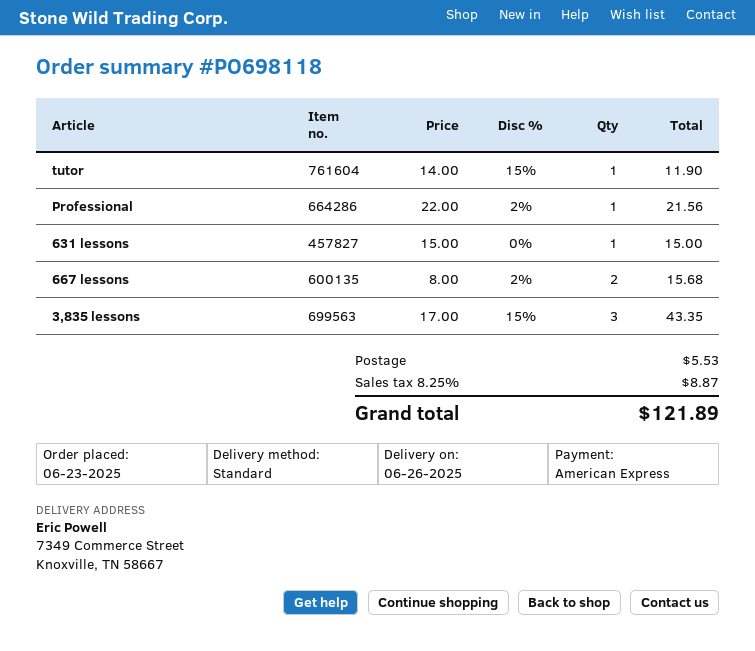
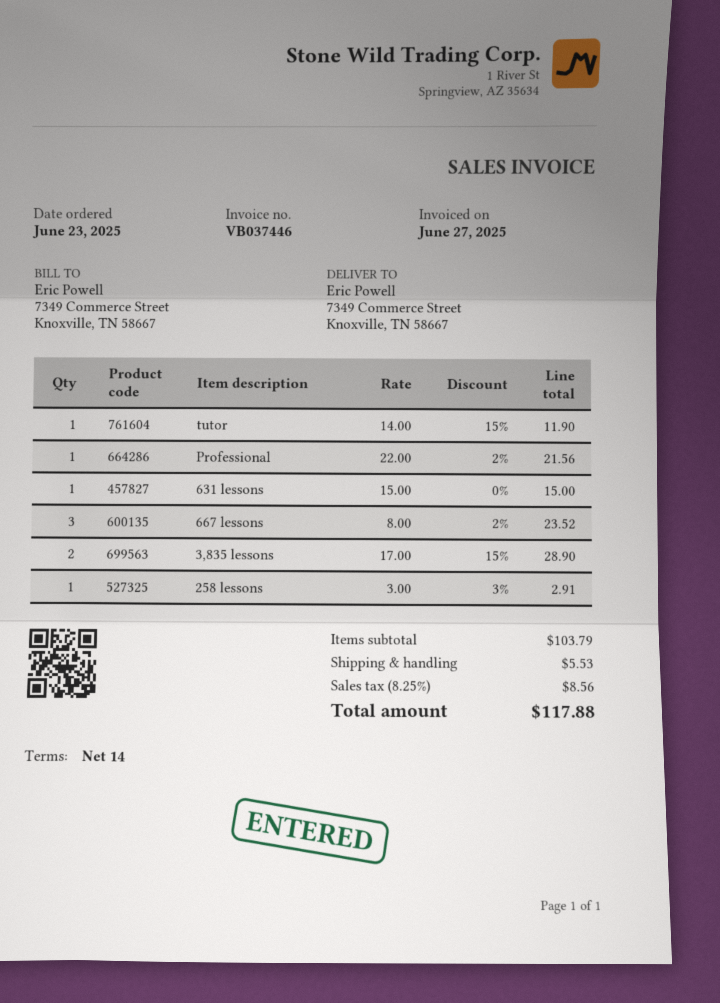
667 lessons: 2 x 8.00 - 2% = 15.68 -> 3 x 8.00 - 2% = 23.52
3,835 lessons: 3 x 17.00 - 15% = 43.35 -> 2 x 17.00 - 15% = 28.90
258 lessons: none -> 1 x 3.00 - 3% = 2.91
tax: 8.25% = 8.87 -> 8.25% = 8.56
total: 121.89 -> 117.88

